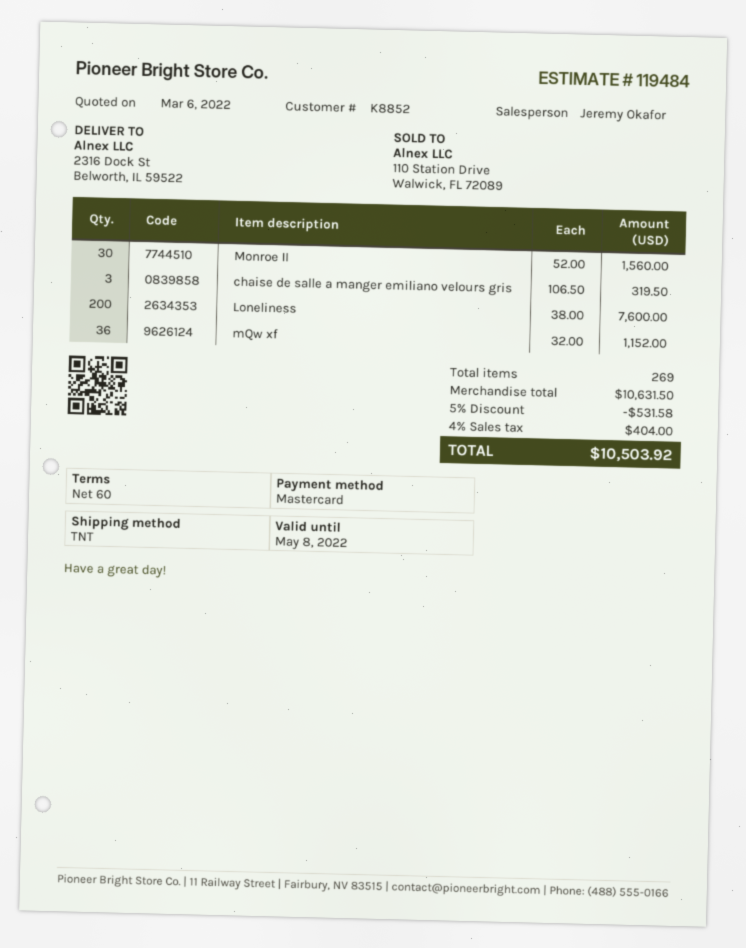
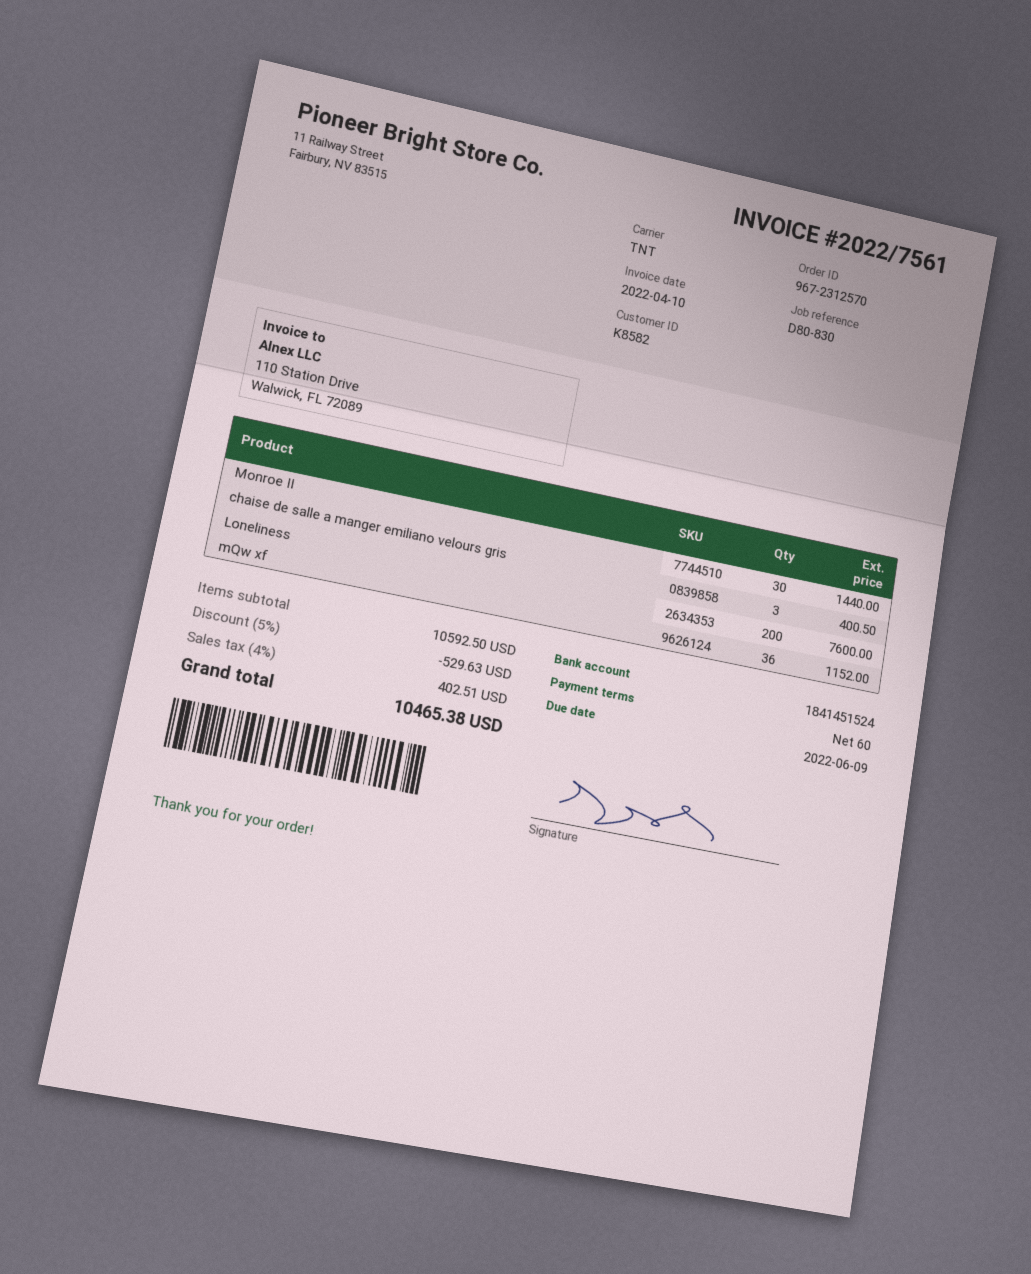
customer number: K8852 -> K8582
Monroe II: 30 for 1560.00 -> 30 for 1440.00
chaise de salle a manger emiliano velours gris: 3 for 319.50 -> 3 for 400.50
subtotal: 10631.50 -> 10592.50
discount: 5% = 531.58 -> 5% = 529.63
tax: 4% = 404.00 -> 4% = 402.51
total: 10503.92 -> 10465.38

